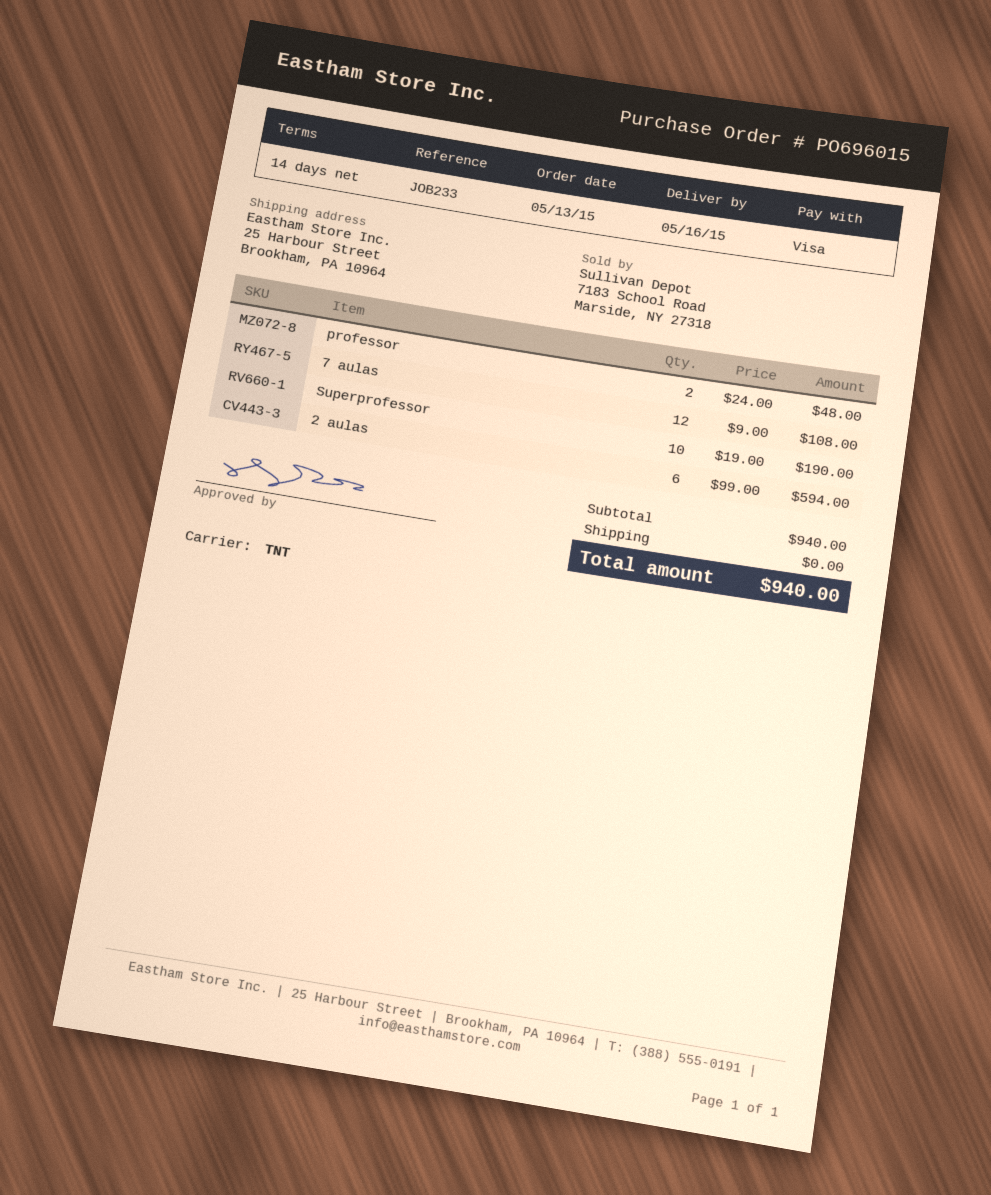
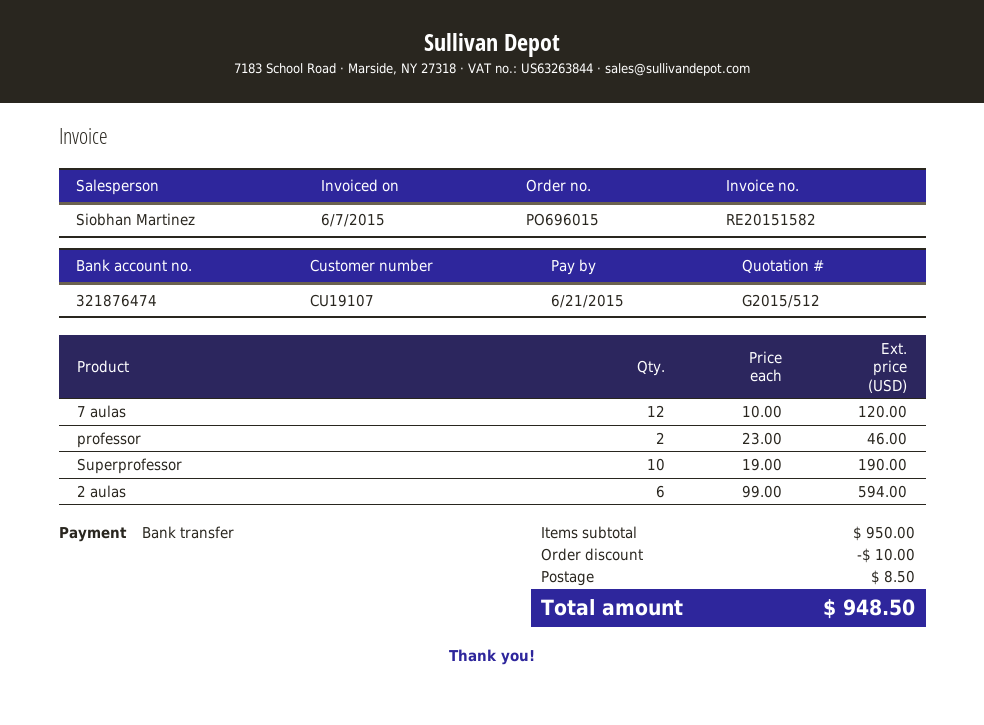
payment method: Visa -> bank transfer
professor: 2 x 24.00 = 48.00 -> 2 x 23.00 = 46.00
7 aulas: 12 x 9.00 = 108.00 -> 12 x 10.00 = 120.00
subtotal: 940.00 -> 950.00
discount: none -> 10.00
shipping: 0.00 -> 8.50
total: 940.00 -> 948.50

